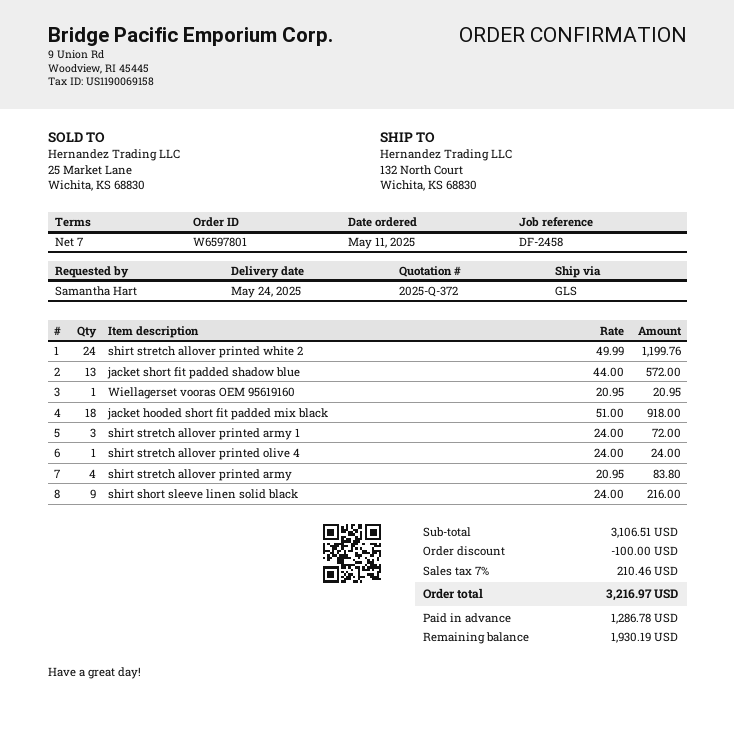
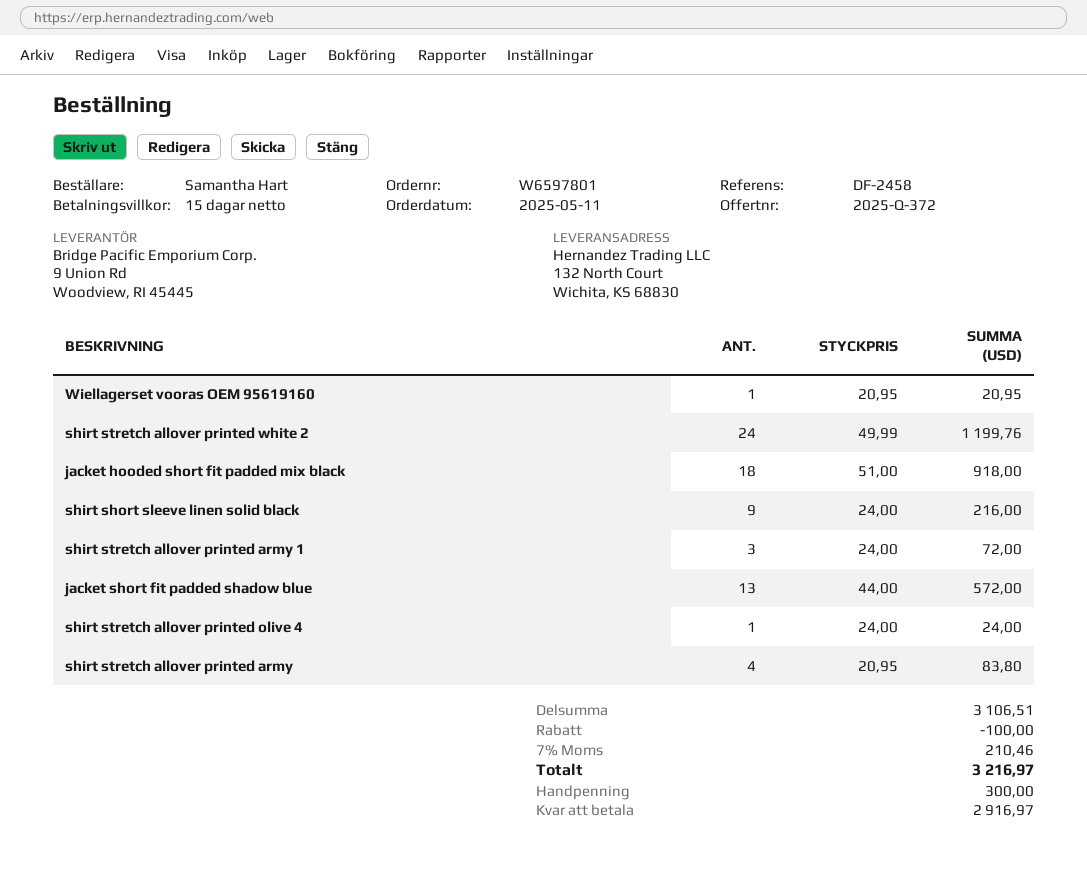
payment terms: 7 days -> 15 days
deposit: 1286.78 -> 300.00
balance: 1930.19 -> 2916.97

